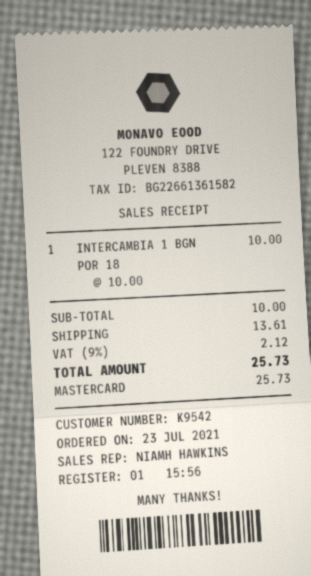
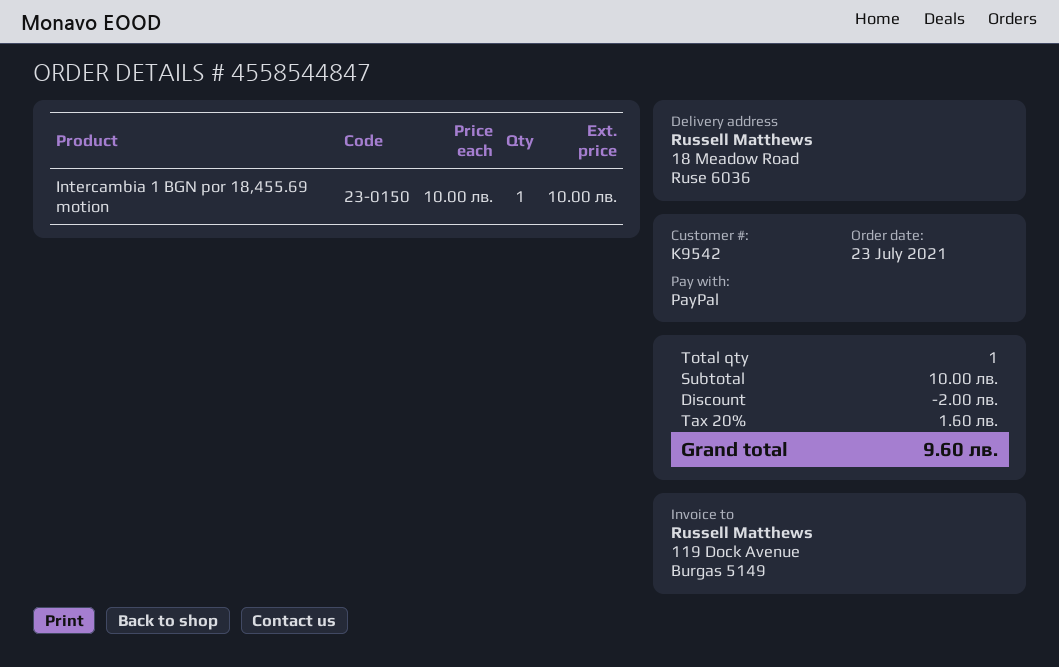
payment method: Mastercard -> PayPal
discount: none -> 2.00
shipping: 13.61 -> none
tax: 9% = 2.12 -> 20% = 1.60
total: 25.73 -> 9.60

